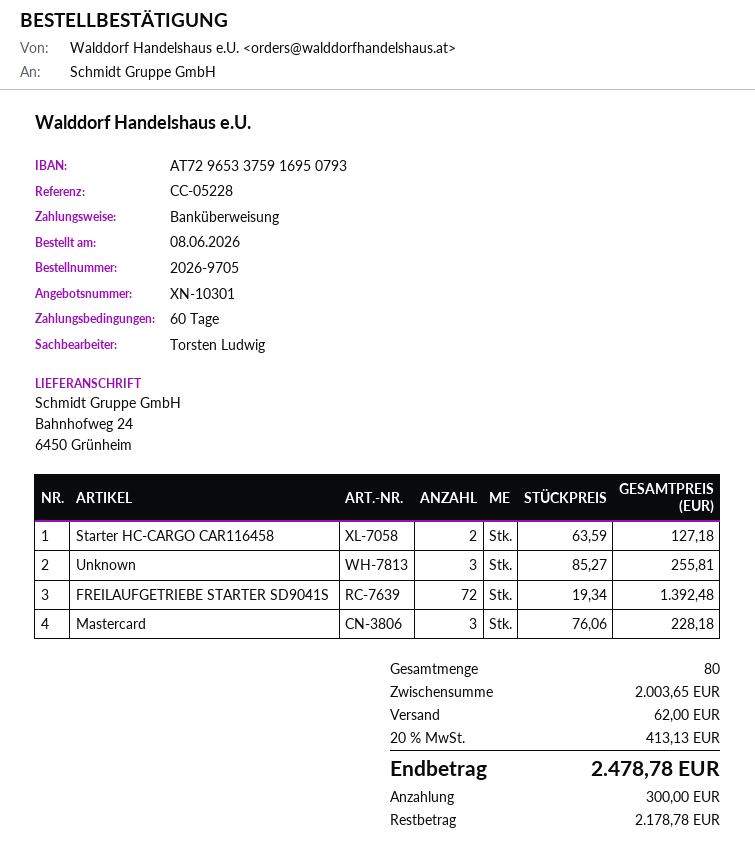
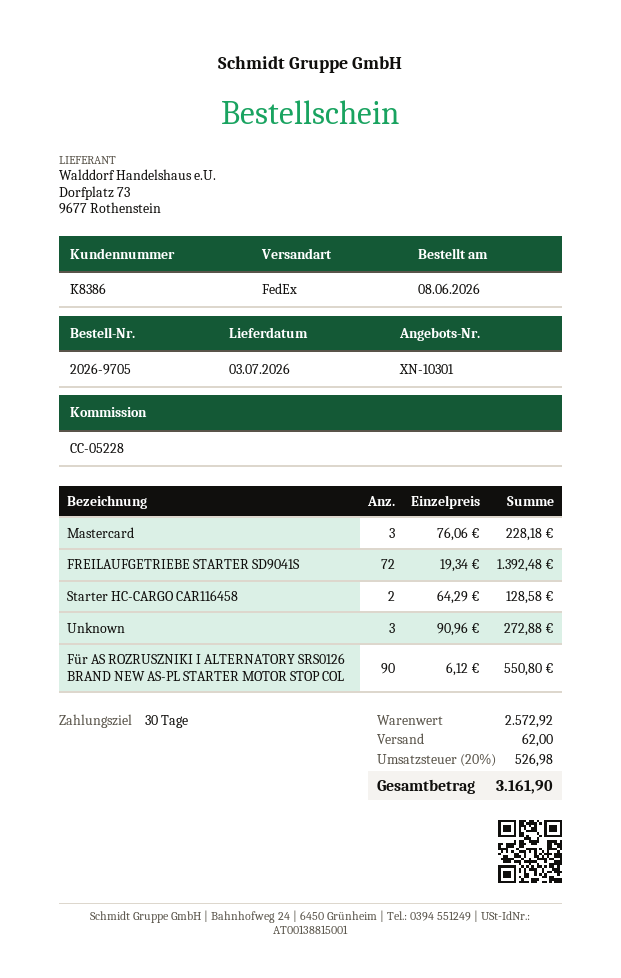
payment terms: 60 days -> 30 days
Starter HC-CARGO CAR116458: 2 x 63.59 = 127.18 -> 2 x 64.29 = 128.58
Unknown: 3 x 85.27 = 255.81 -> 3 x 90.96 = 272.88
Für AS ROZRUSZNIKI I ALTERNATORY SRS0126 BRAND NEW AS-PL STARTER MOTOR STOP COL: none -> 90 x 6.12 = 550.80
subtotal: 2003.65 -> 2572.92
tax: 20% = 413.13 -> 20% = 526.98
total: 2478.78 -> 3161.90

